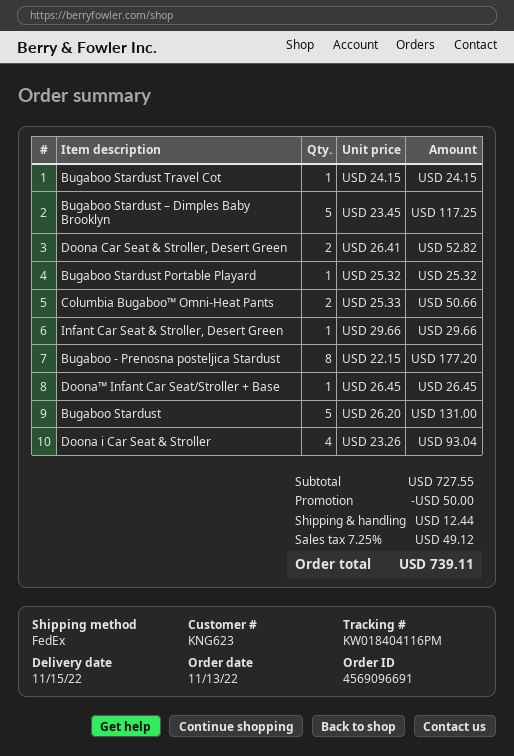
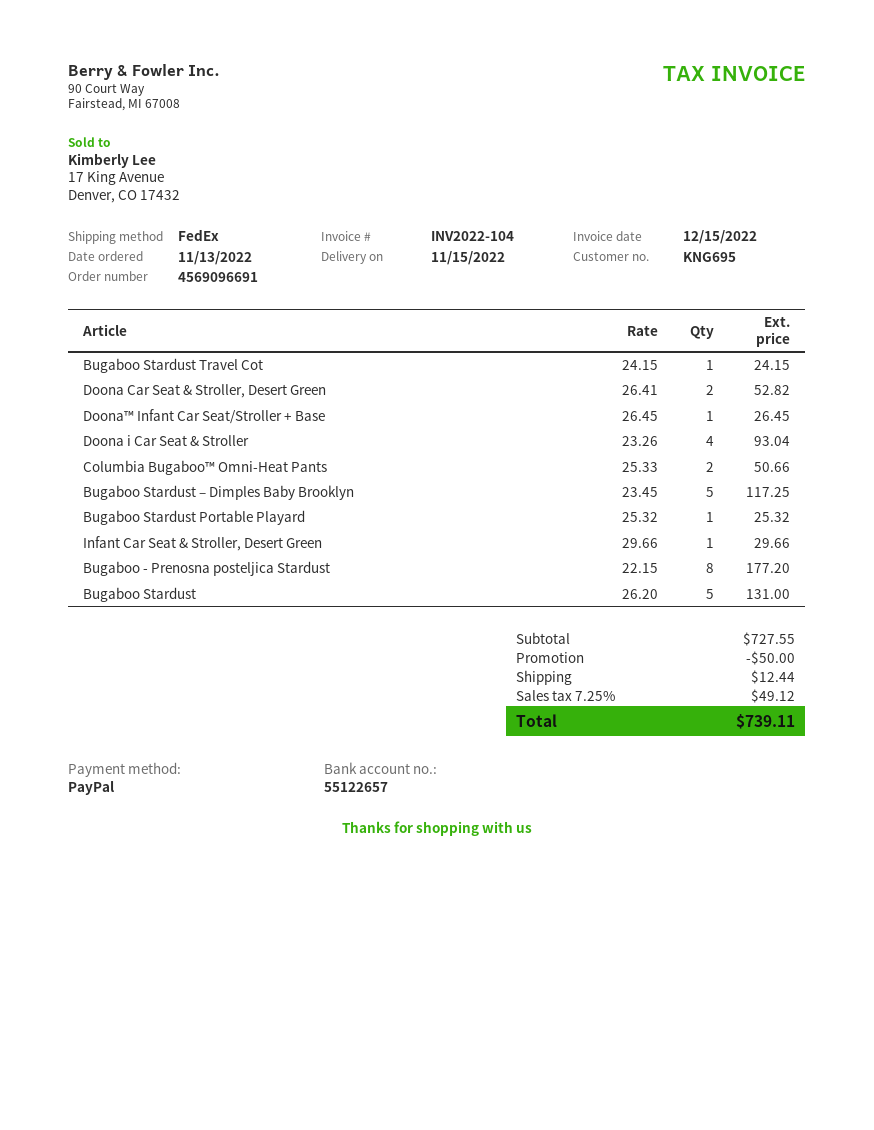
customer number: KNG623 -> KNG695

